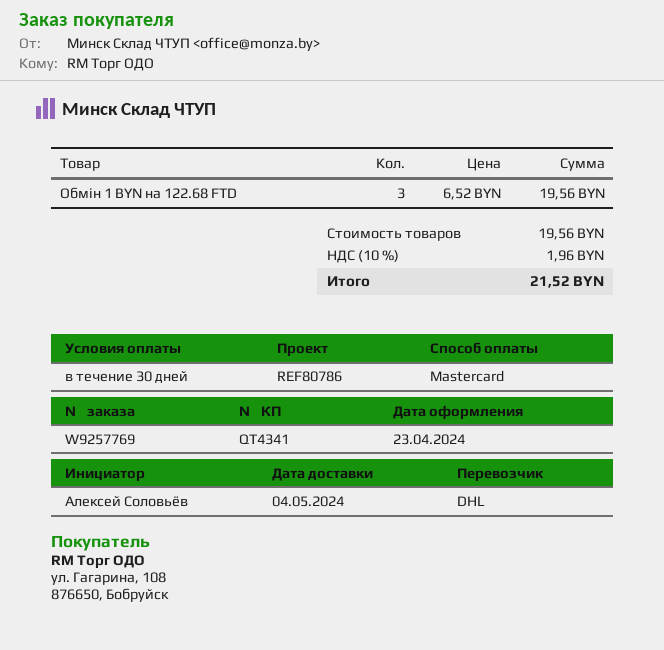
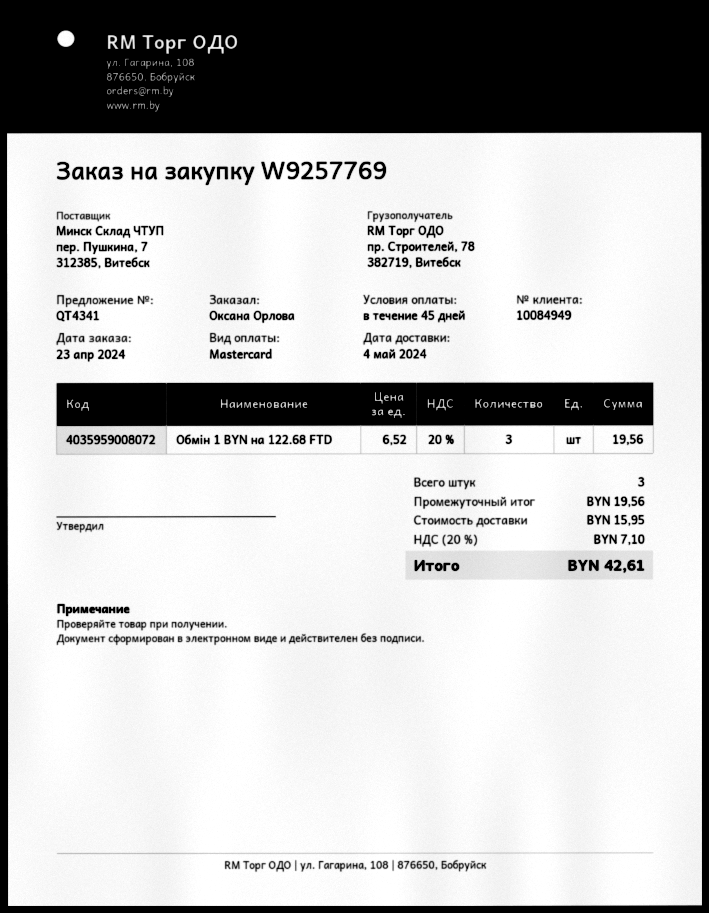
payment terms: 30 days -> 45 days
ordered by: Алексей Соловьёв -> Оксана Орлова
shipping: none -> 15.95
tax: 10% = 1.96 -> 20% = 7.10
total: 21.52 -> 42.61

